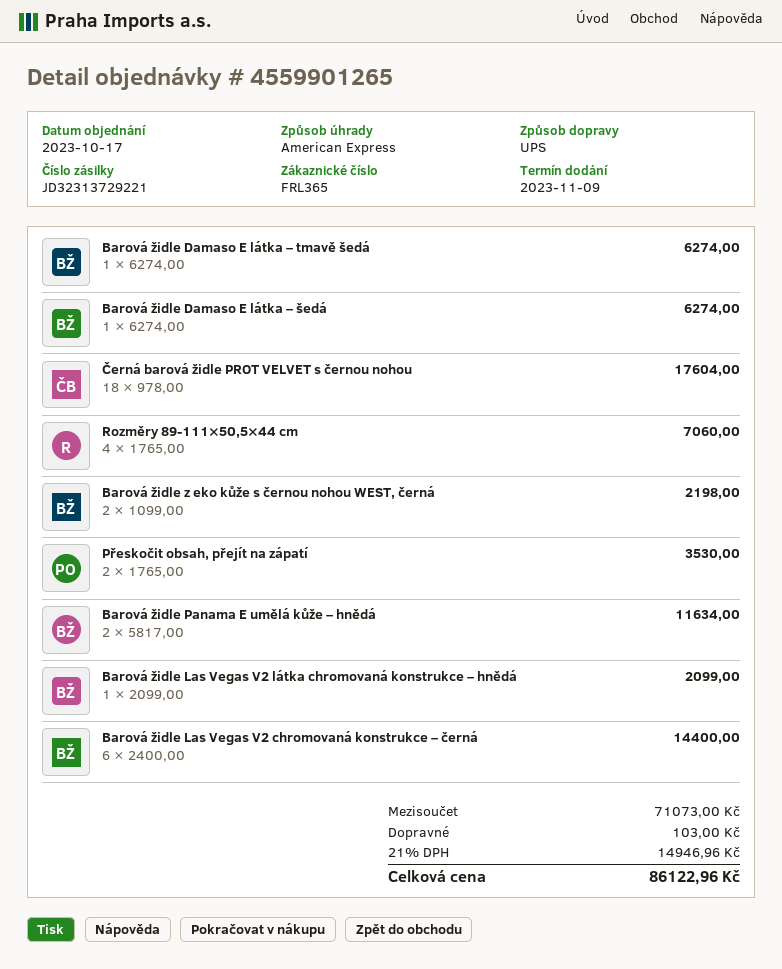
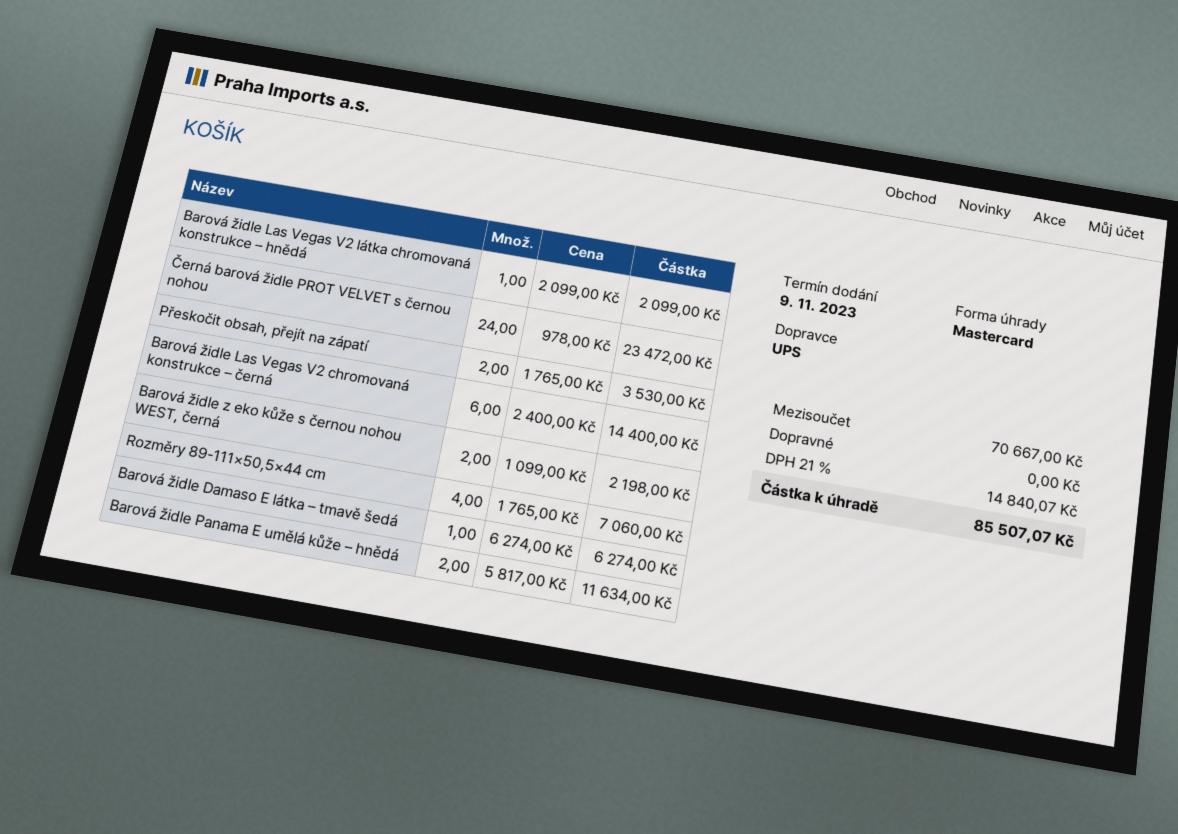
payment method: American Express -> Mastercard
Barová židle Damaso E látka – šedá: 1 x 6274.00 = 6274.00 -> none
Černá barová židle PROT VELVET s černou nohou: 18 x 978.00 = 17604.00 -> 24 x 978.00 = 23472.00
subtotal: 71073.00 -> 70667.00
shipping: 103.00 -> 0.00
tax: 21% = 14946.96 -> 21% = 14840.07
total: 86122.96 -> 85507.07

